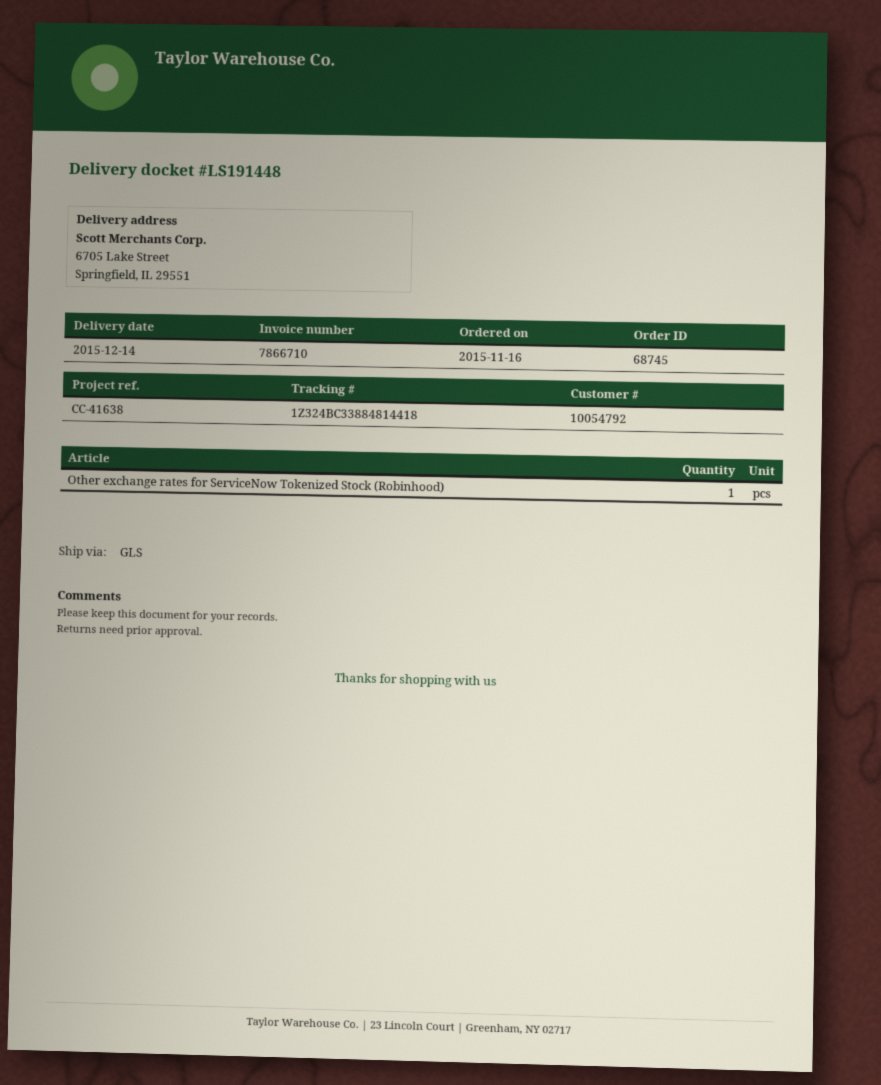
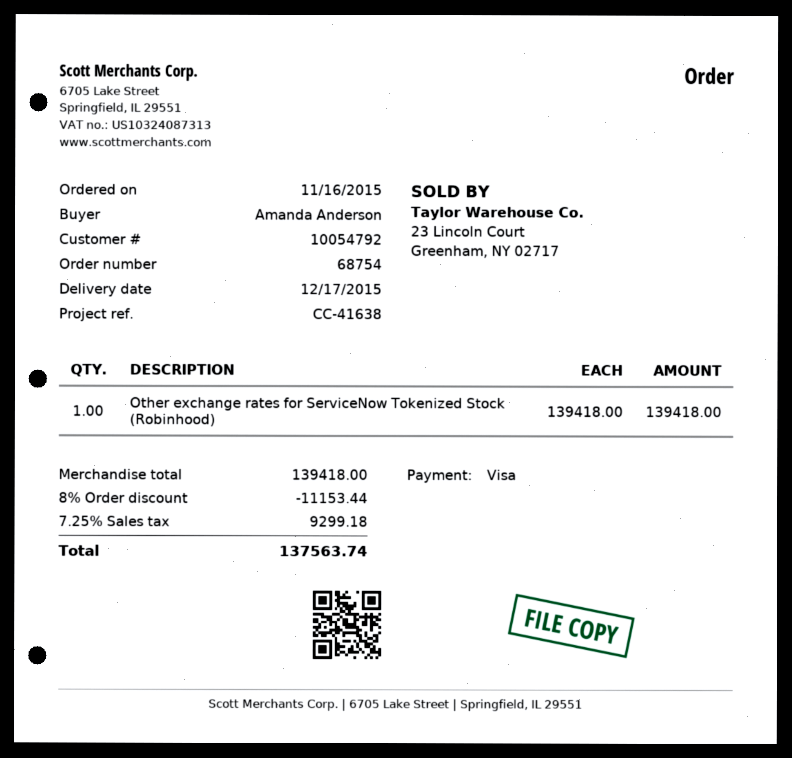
order number: 68745 -> 68754
delivery date: 2015-12-14 -> 2015-12-17

